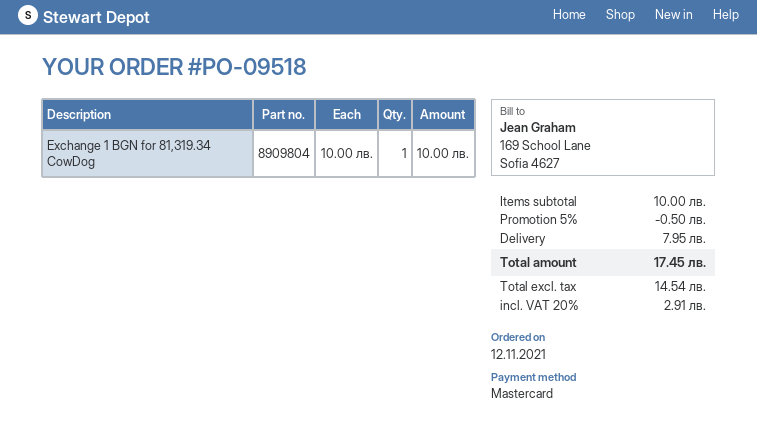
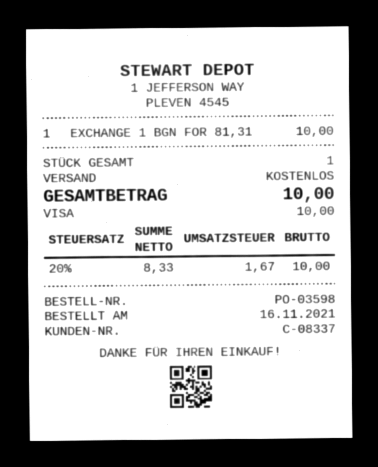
order number: PO-09518 -> PO-03598
order date: 2021-11-12 -> 2021-11-16
payment method: Mastercard -> Visa
discount: 5% = 0.50 -> none
shipping: 7.95 -> 0.00
net: 14.54 -> 8.33
tax: 20% = 2.91 -> 20% = 1.67
total: 17.45 -> 10.00

